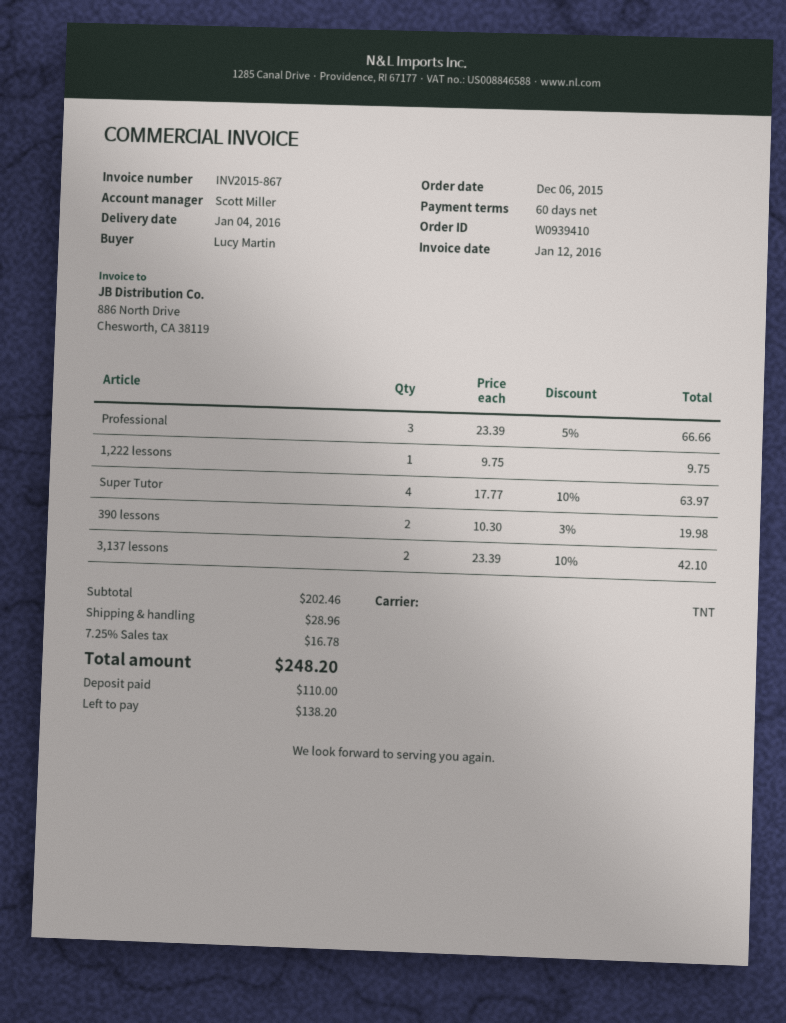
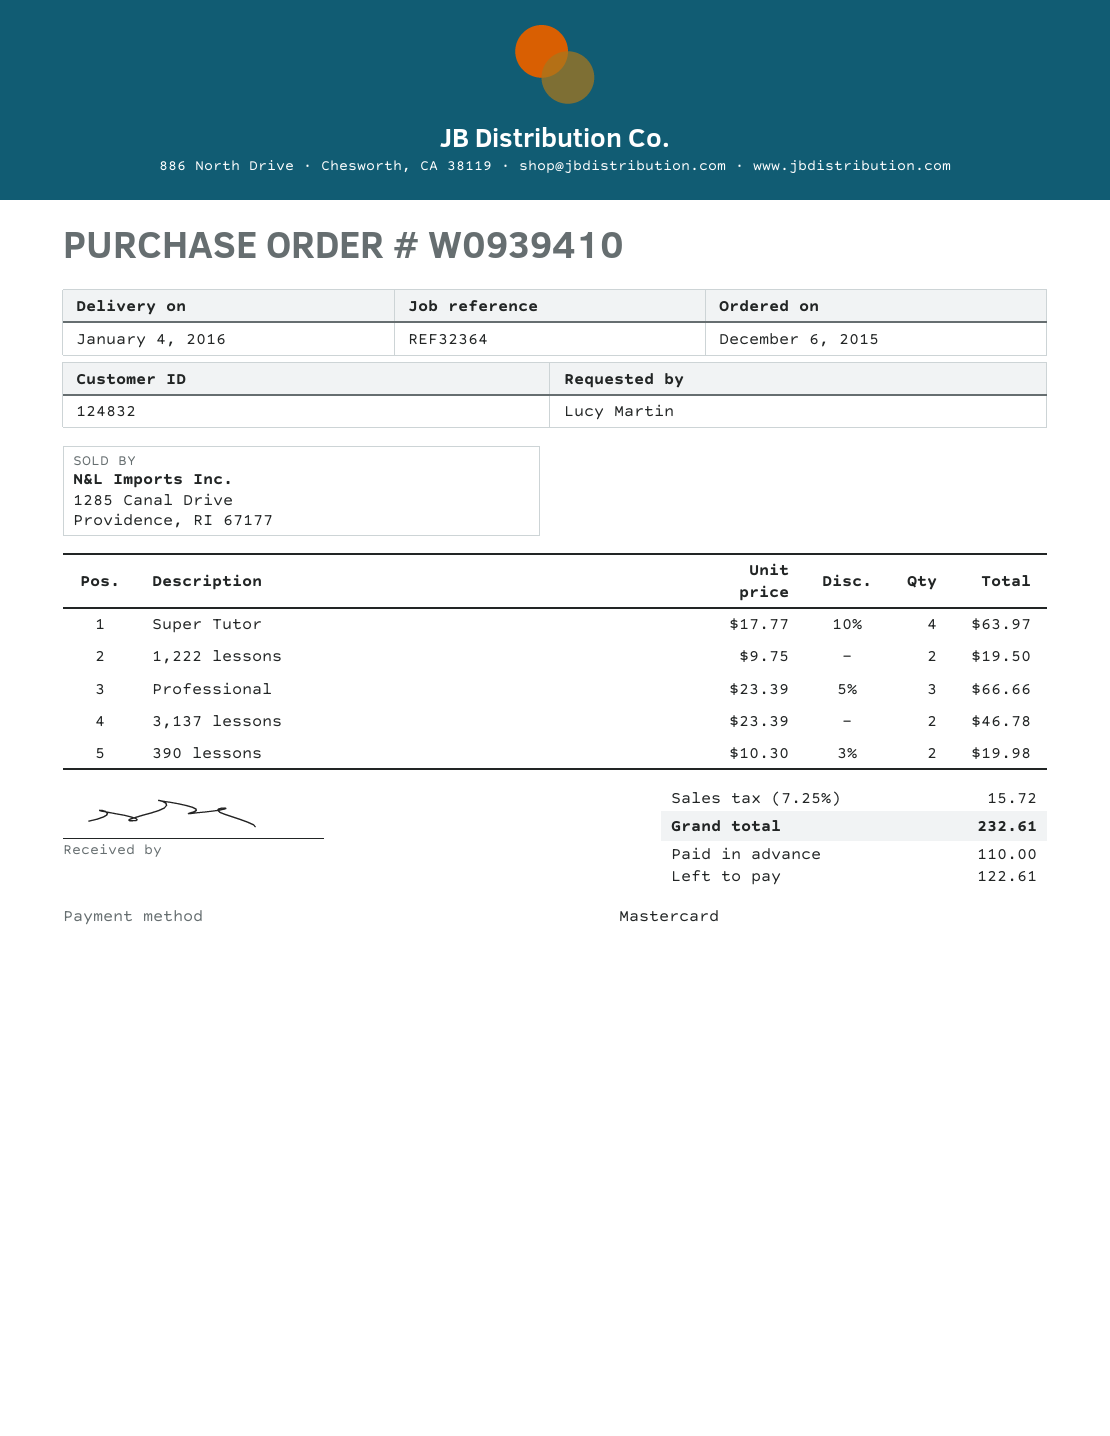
1,222 lessons: 1 x 9.75 = 9.75 -> 2 x 9.75 = 19.50
3,137 lessons: 2 x 23.39 - 10% = 42.10 -> 2 x 23.39 = 46.78
shipping: 28.96 -> none
tax: 7.25% = 16.78 -> 7.25% = 15.72
total: 248.20 -> 232.61
balance: 138.20 -> 122.61

